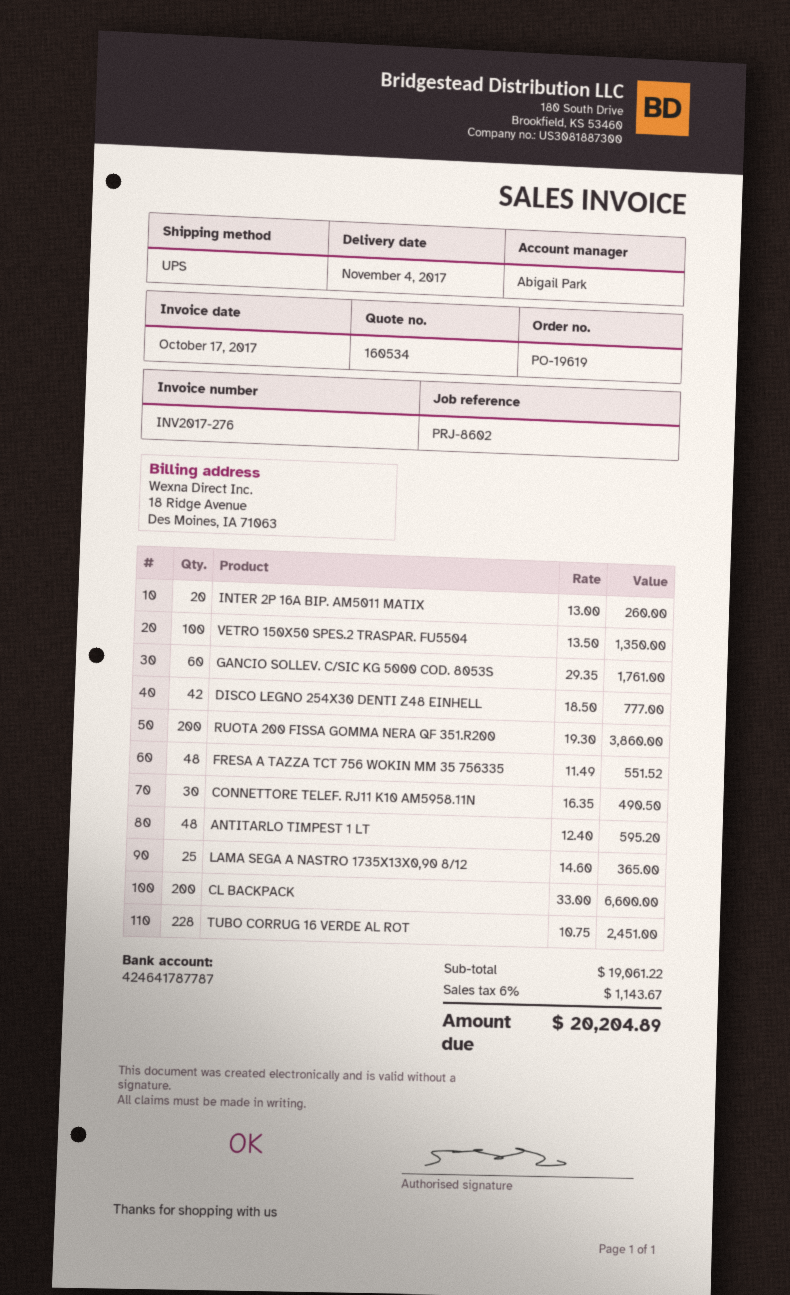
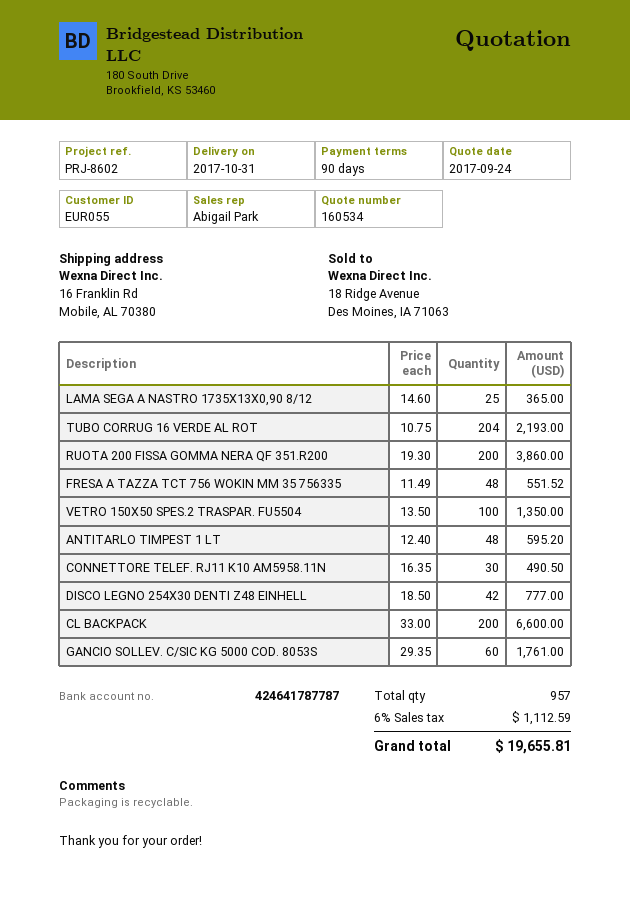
delivery date: 2017-11-04 -> 2017-10-31
INTER 2P 16A BIP. AM5011 MATIX: 20 x 13.00 = 260.00 -> none
TUBO CORRUG 16 VERDE AL ROT: 228 x 10.75 = 2451.00 -> 204 x 10.75 = 2193.00
tax: 6% = 1143.67 -> 6% = 1112.59
total: 20204.89 -> 19655.81

